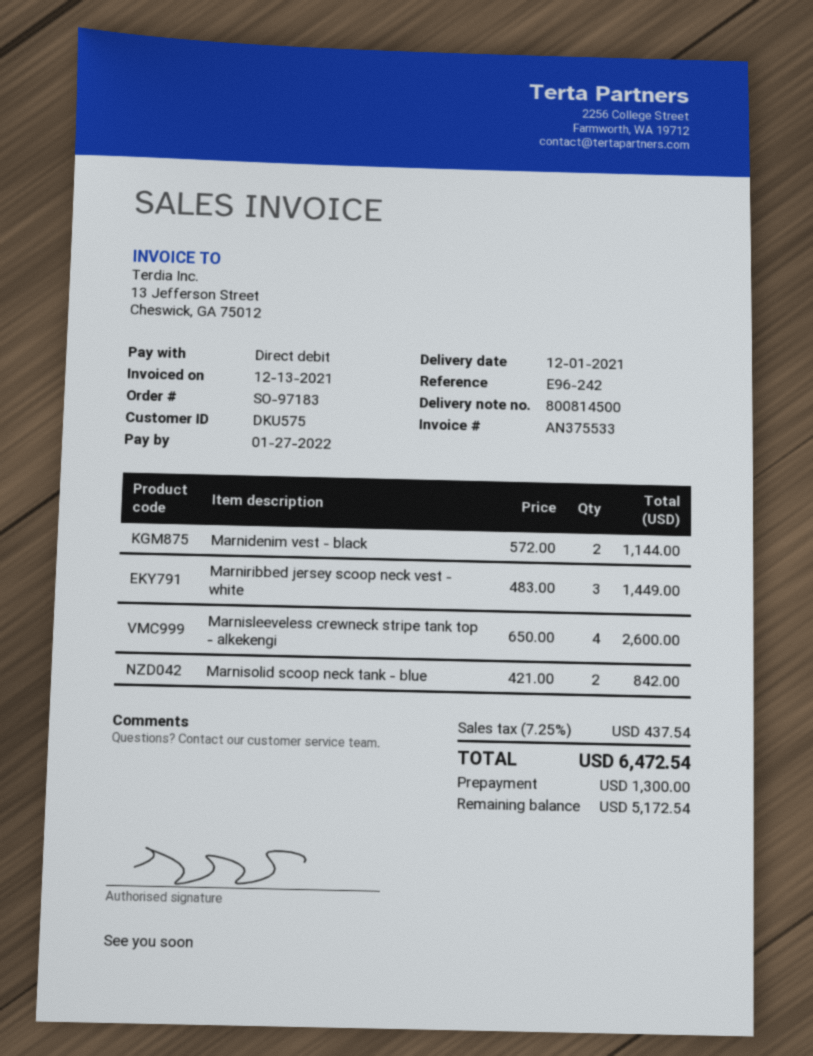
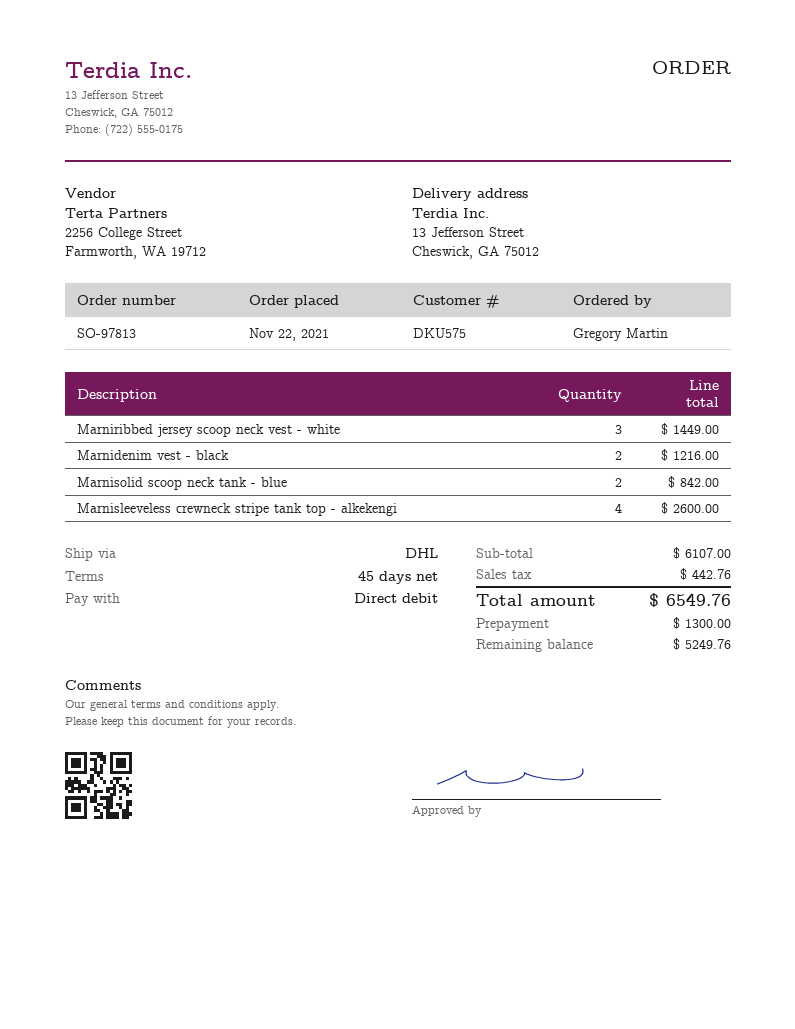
order number: SO-97183 -> SO-97813
Marnidenim vest - black: 2 for 1144.00 -> 2 for 1216.00
tax: 437.54 -> 442.76
total: 6472.54 -> 6549.76
balance: 5172.54 -> 5249.76

